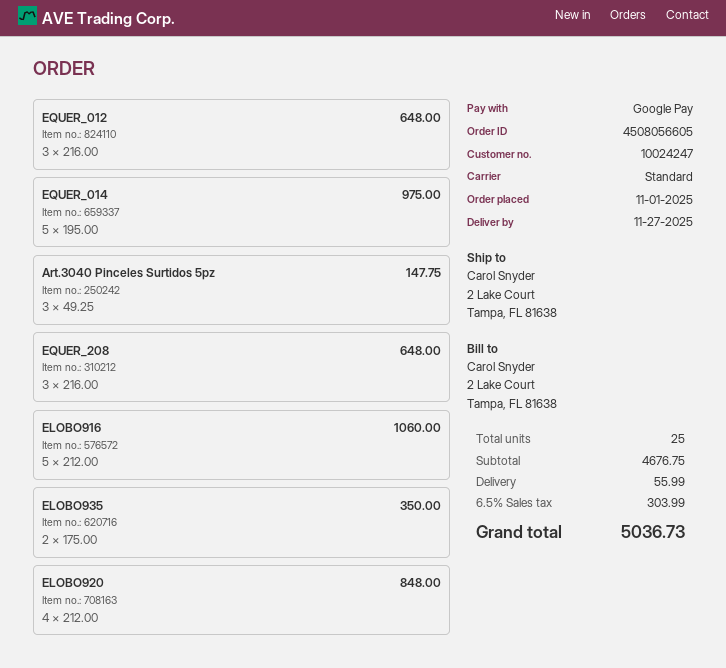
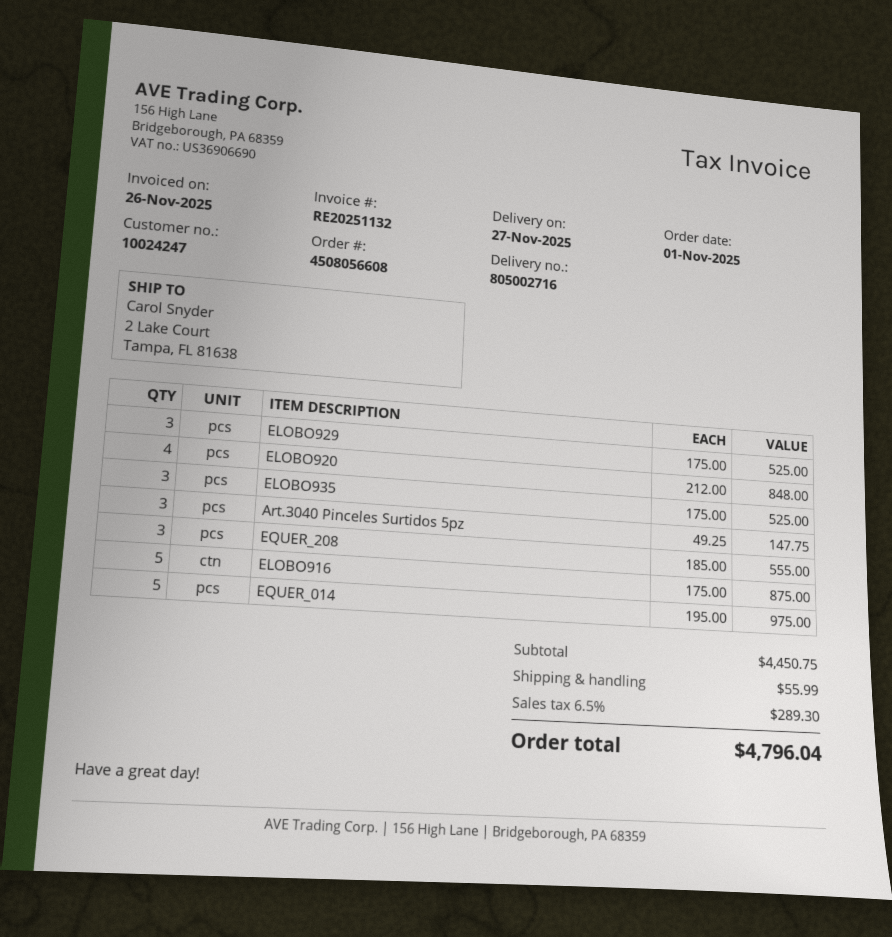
order number: 4508056605 -> 4508056608
EQUER_012: 3 x 216.00 = 648.00 -> none
EQUER_208: 3 x 216.00 = 648.00 -> 3 x 185.00 = 555.00
ELOBO916: 5 x 212.00 = 1060.00 -> 5 x 175.00 = 875.00
ELOBO935: 2 x 175.00 = 350.00 -> 3 x 175.00 = 525.00
ELOBO929: none -> 3 x 175.00 = 525.00
subtotal: 4676.75 -> 4450.75
tax: 6.5% = 303.99 -> 6.5% = 289.30
total: 5036.73 -> 4796.04

